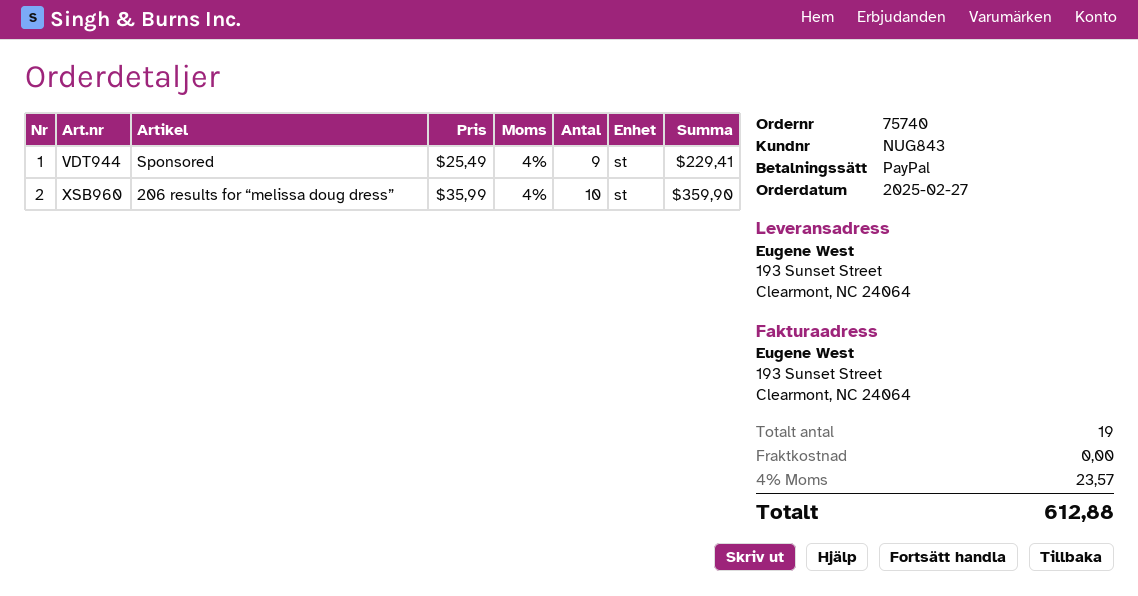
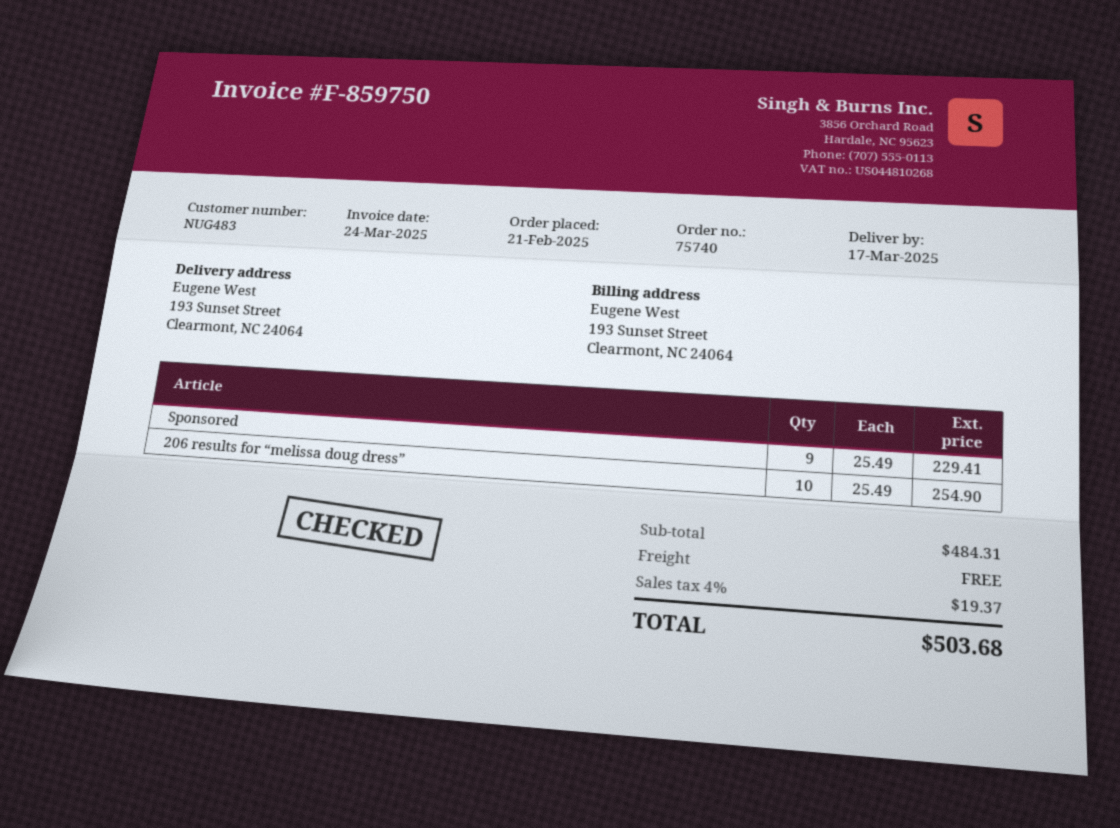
order date: 2025-02-27 -> 2025-02-21
customer number: NUG843 -> NUG483
206 results for “melissa doug dress”: 10 x 35.99 = 359.90 -> 10 x 25.49 = 254.90
tax: 4% = 23.57 -> 4% = 19.37
total: 612.88 -> 503.68

